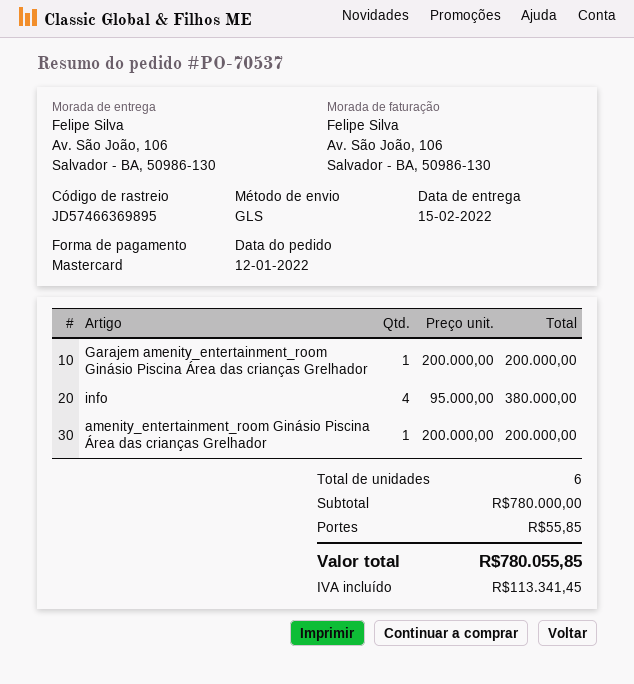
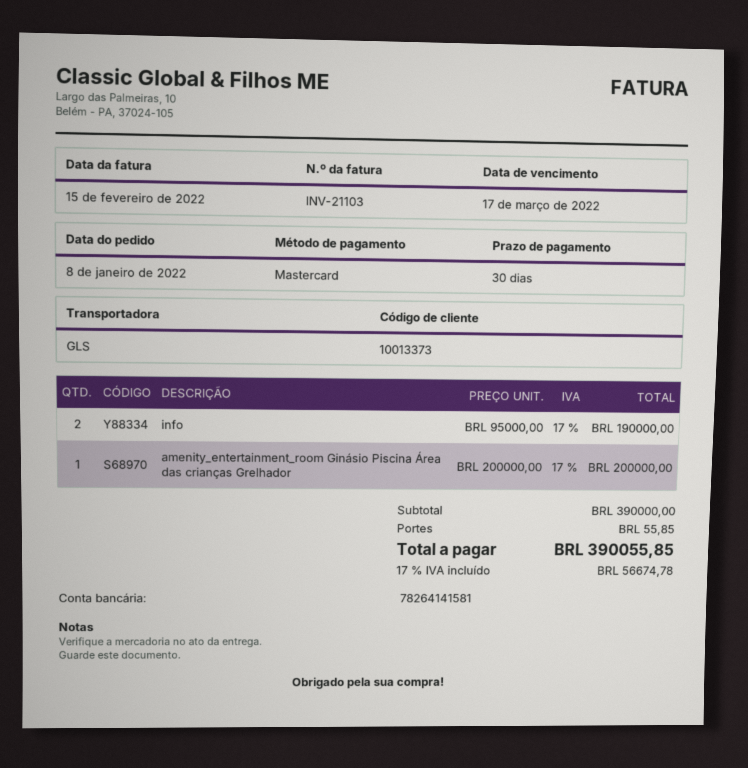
order date: 2022-01-12 -> 2022-01-08
Garajem amenity_entertainment_room Ginásio Piscina Área das crianças Grelhador: 1 x 200000.00 = 200000.00 -> none
info: 4 x 95000.00 = 380000.00 -> 2 x 95000.00 = 190000.00
subtotal: 780000.00 -> 390000.00
tax: 113341.45 -> 56674.78
total: 780055.85 -> 390055.85

